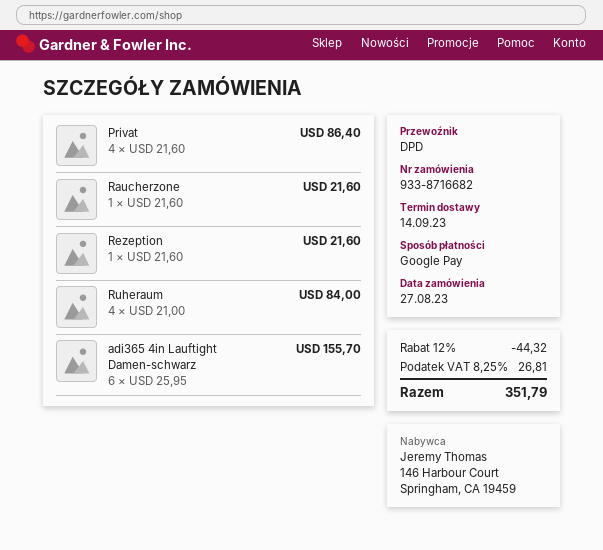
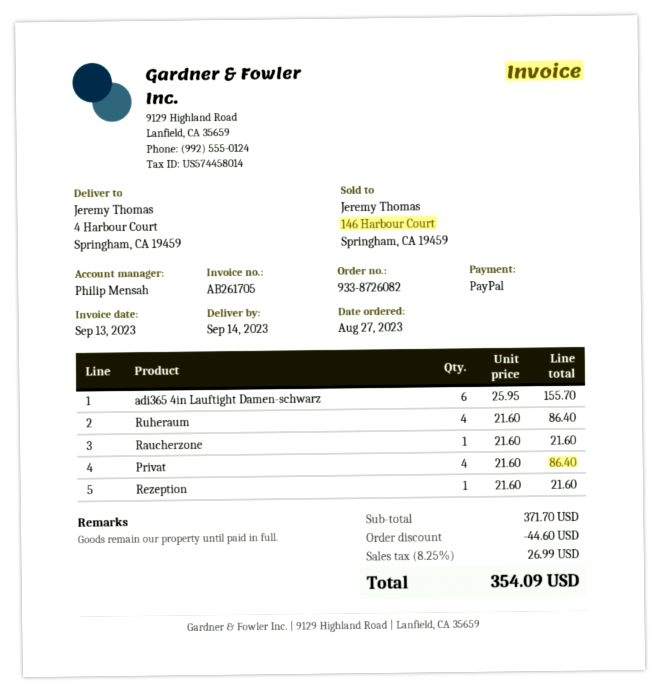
order number: 933-8716682 -> 933-8726082
payment method: Google Pay -> PayPal
Ruheraum: 4 x 21.00 = 84.00 -> 4 x 21.60 = 86.40
discount: 44.32 -> 44.60
tax: 8.25% = 26.81 -> 8.25% = 26.99
total: 351.79 -> 354.09

